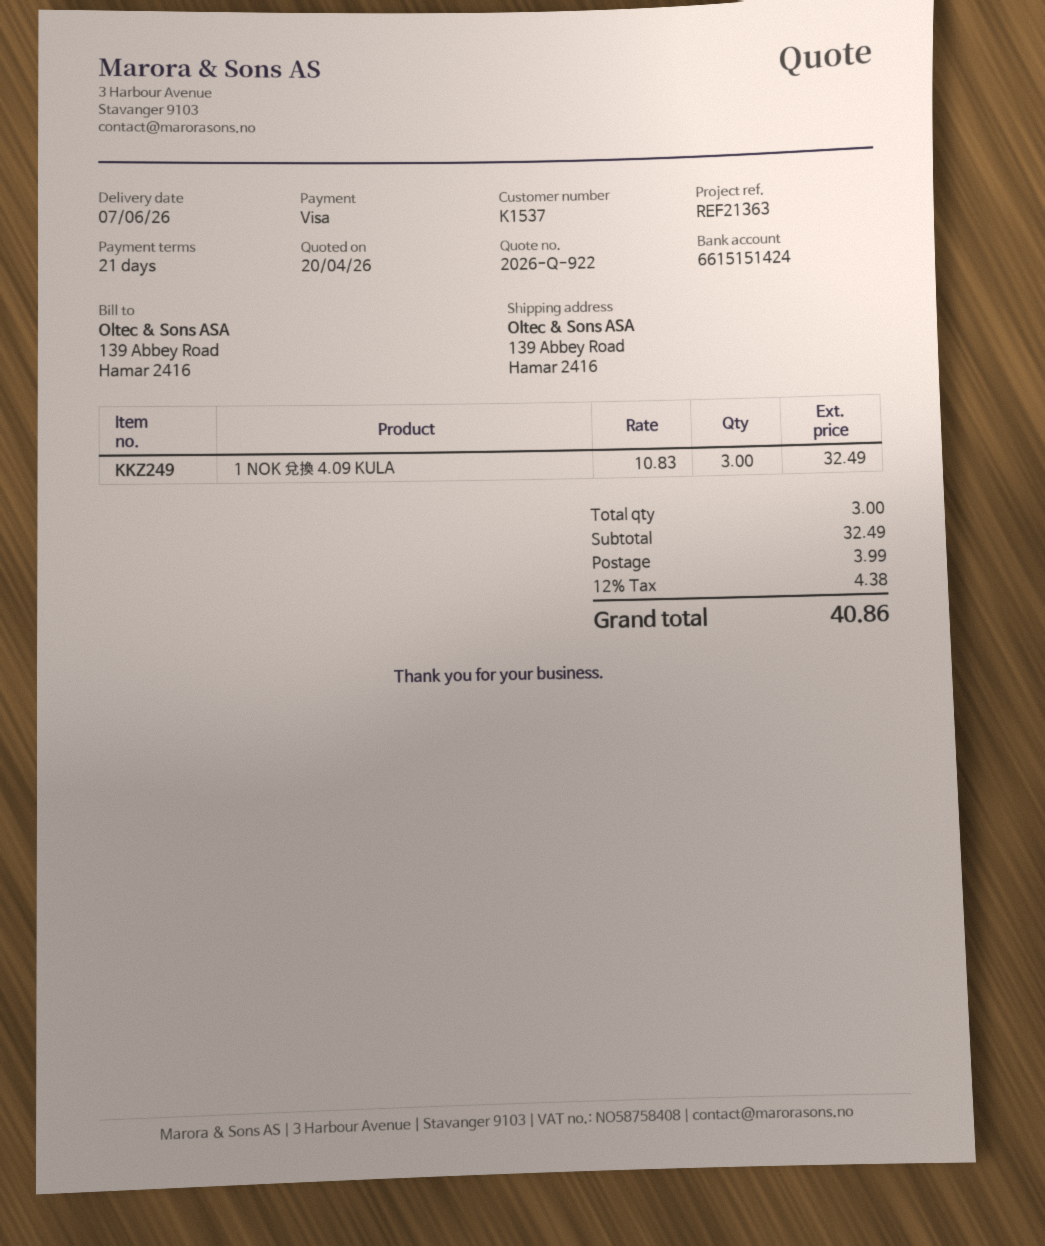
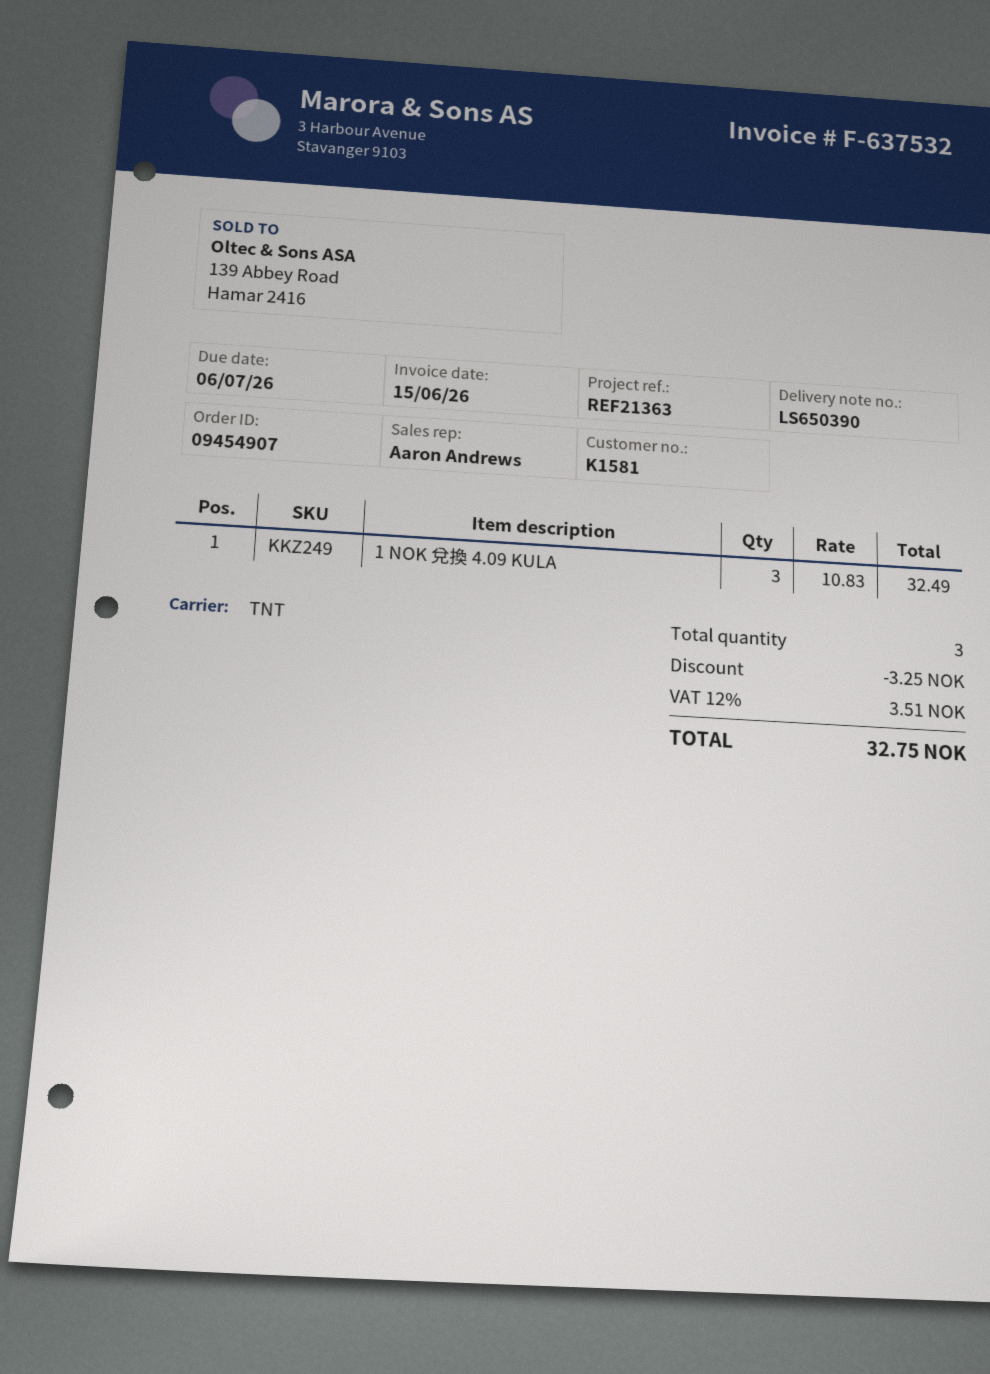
customer number: K1537 -> K1581
discount: none -> 3.25
shipping: 3.99 -> none
tax: 12% = 4.38 -> 12% = 3.51
total: 40.86 -> 32.75

